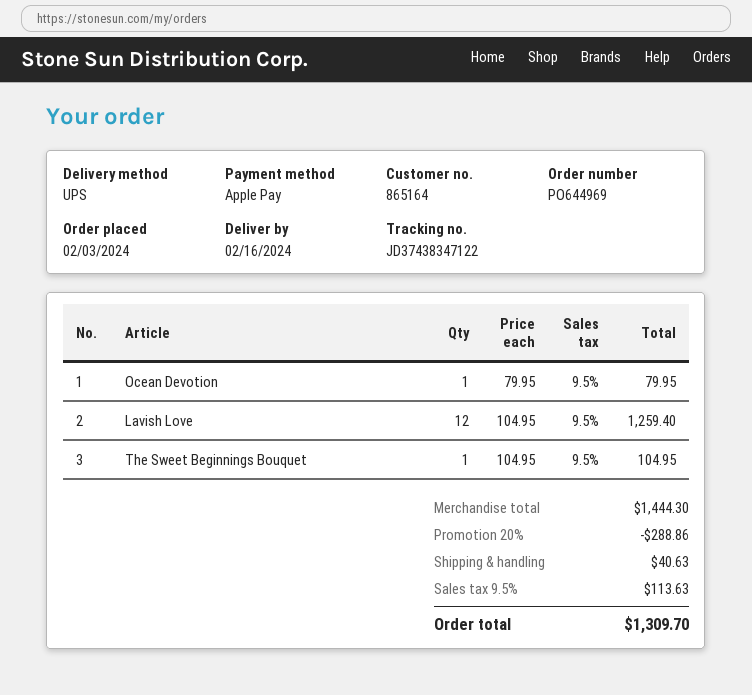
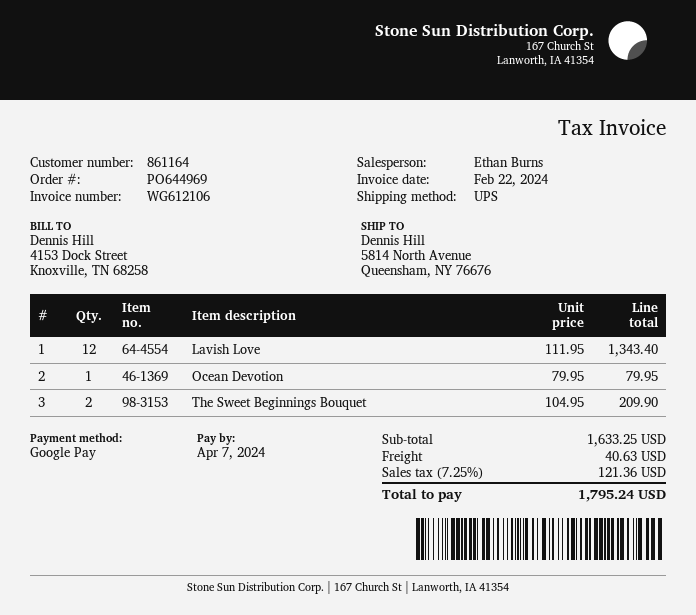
customer number: 865164 -> 861164
payment method: Apple Pay -> Google Pay
Lavish Love: 12 x 104.95 = 1259.40 -> 12 x 111.95 = 1343.40
The Sweet Beginnings Bouquet: 1 x 104.95 = 104.95 -> 2 x 104.95 = 209.90
subtotal: 1444.30 -> 1633.25
discount: 20% = 288.86 -> none
tax: 9.5% = 113.63 -> 7.25% = 121.36
total: 1309.70 -> 1795.24

